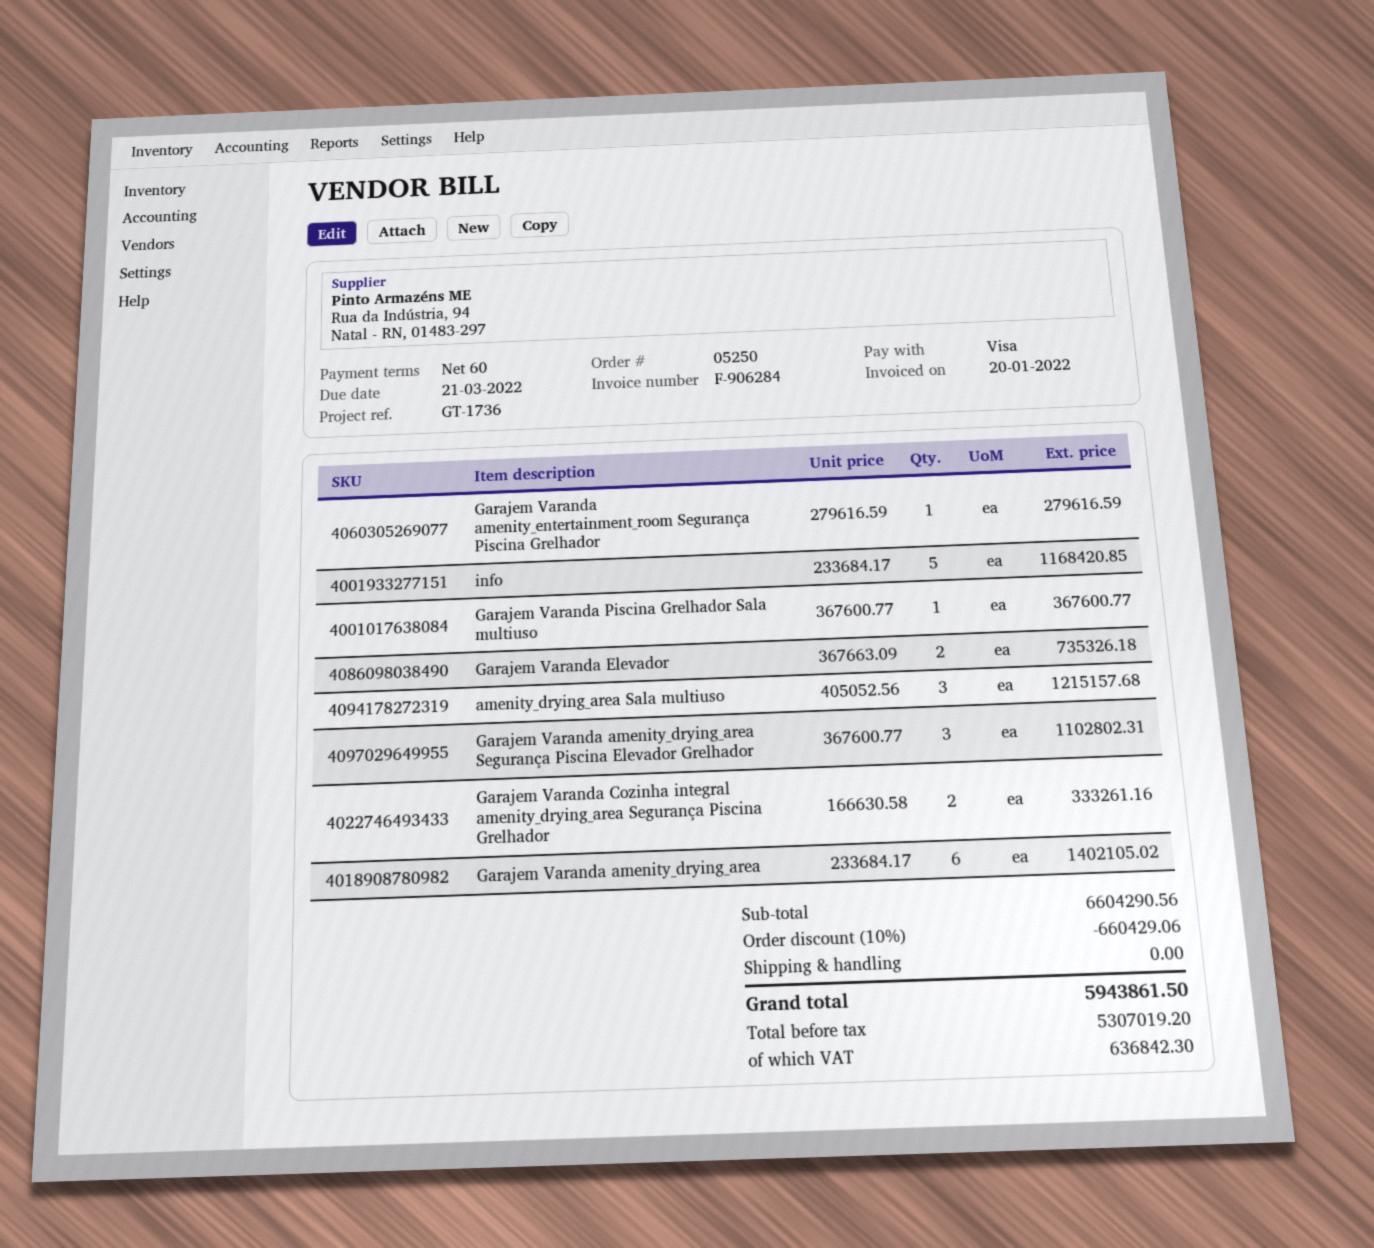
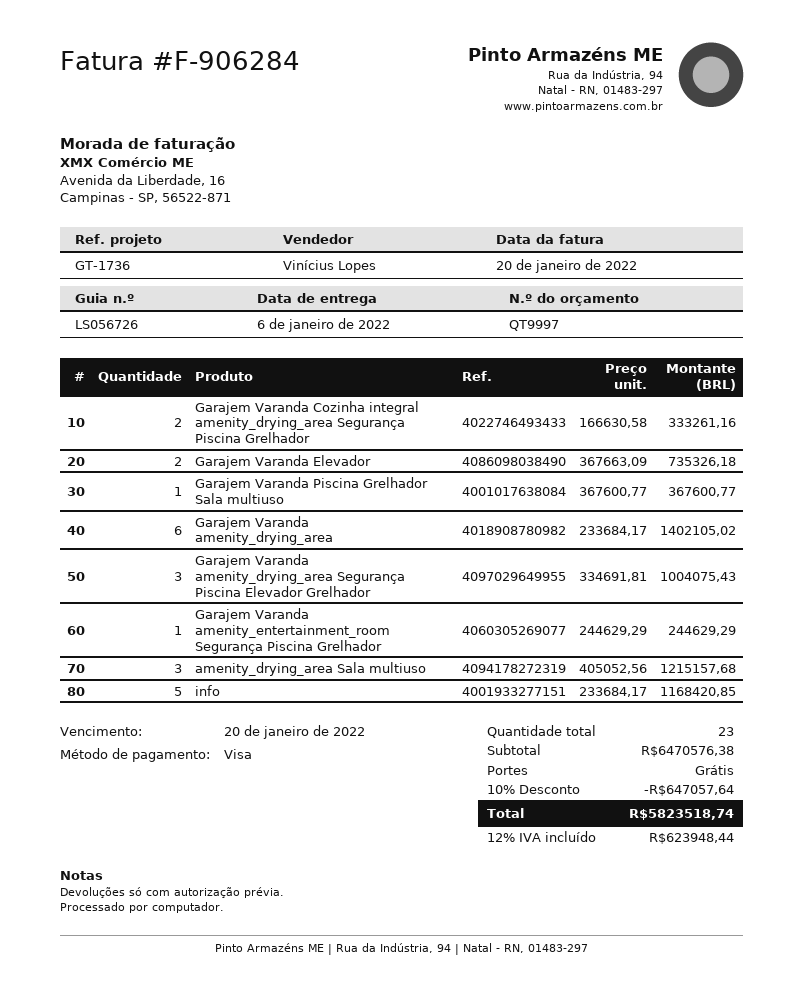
due date: 2022-03-21 -> 2022-01-20
Garajem Varanda amenity_entertainment_room Segurança Piscina Grelhador: 1 x 279616.59 = 279616.59 -> 1 x 244629.29 = 244629.29
Garajem Varanda amenity_drying_area Segurança Piscina Elevador Grelhador: 3 x 367600.77 = 1102802.31 -> 3 x 334691.81 = 1004075.43
subtotal: 6604290.56 -> 6470576.38
discount: 10% = 660429.06 -> 10% = 647057.64
tax: 636842.30 -> 623948.44
total: 5943861.50 -> 5823518.74

